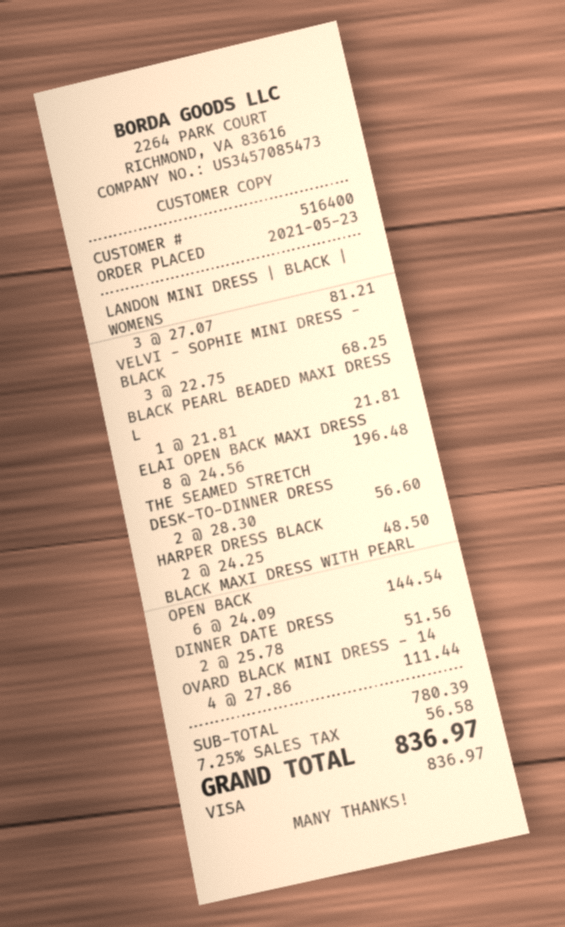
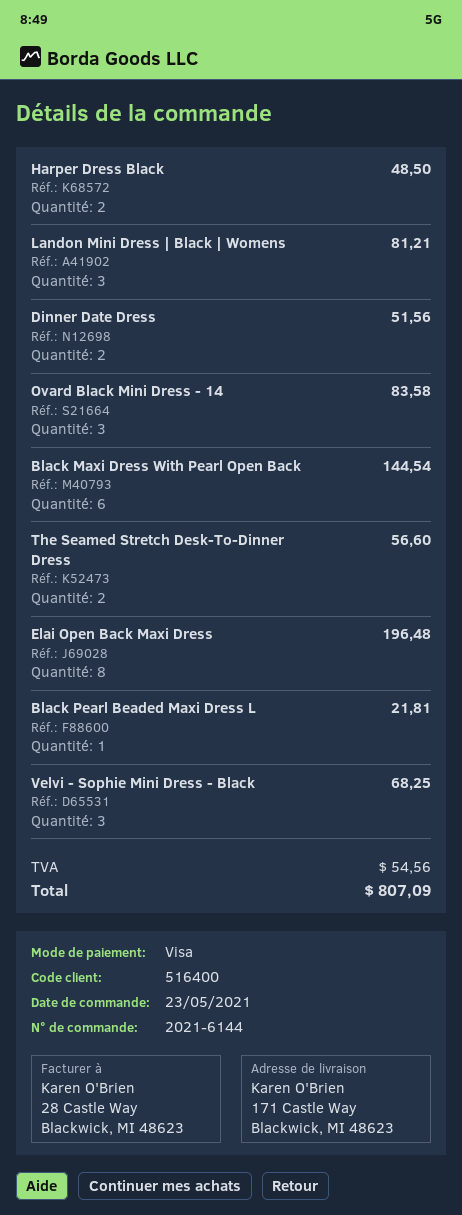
OVARD BLACK MINI DRESS - 14: 4 for 111.44 -> 3 for 83.58
tax: 56.58 -> 54.56
total: 836.97 -> 807.09

